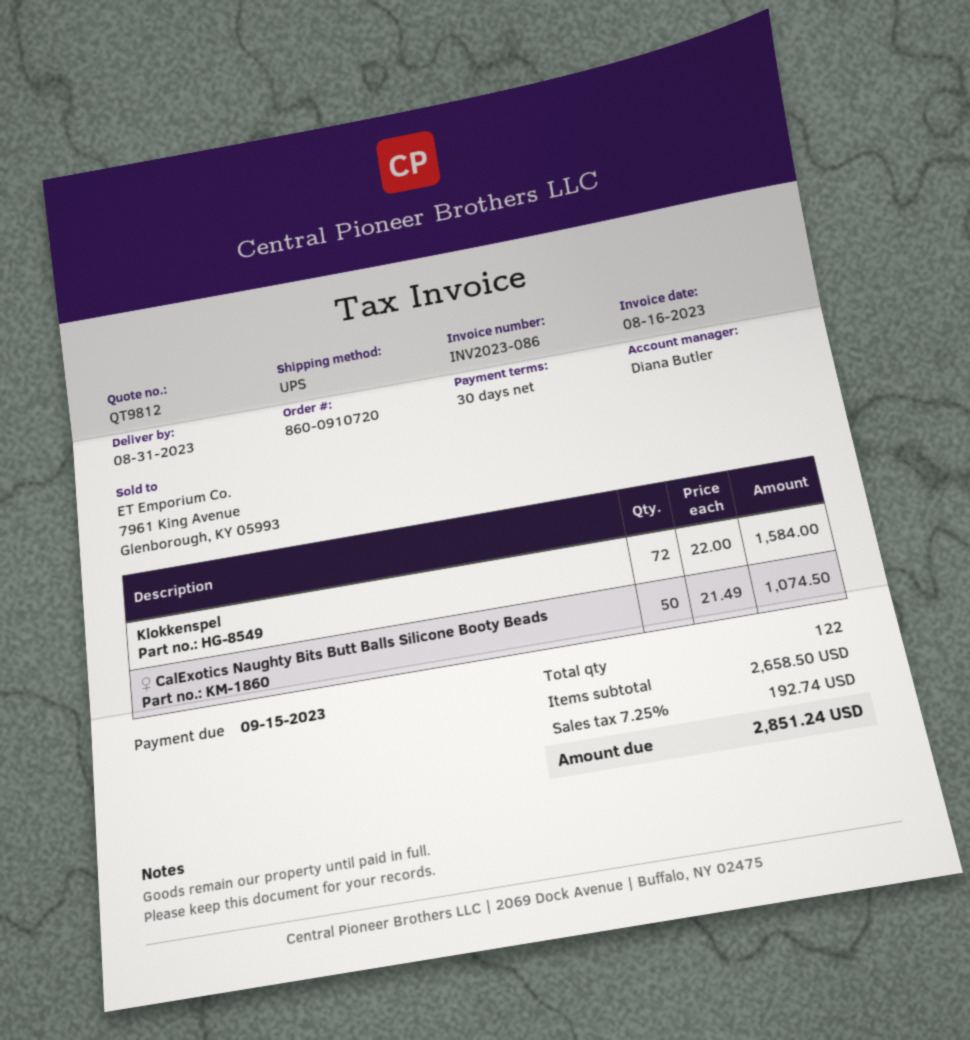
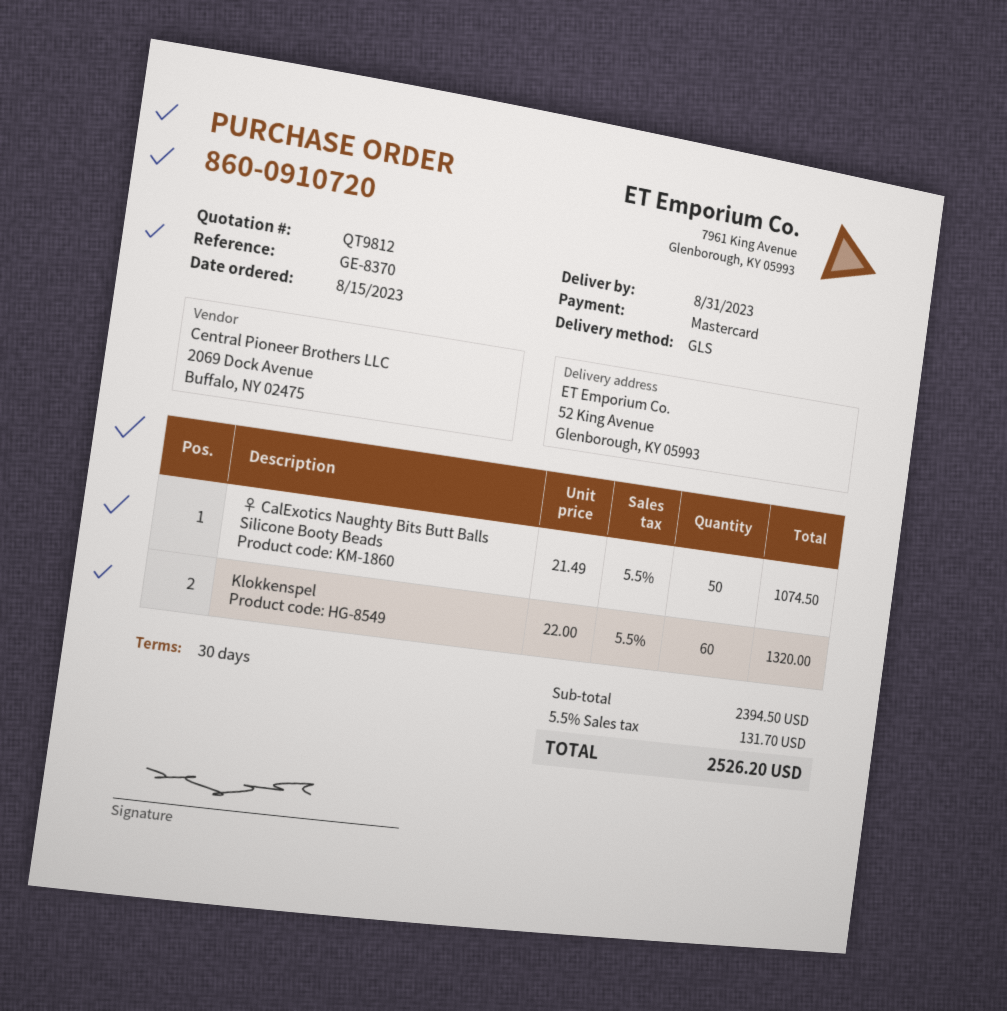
shipping method: UPS -> GLS
Klokkenspel: 72 x 22.00 = 1584.00 -> 60 x 22.00 = 1320.00
subtotal: 2658.50 -> 2394.50
tax: 7.25% = 192.74 -> 5.5% = 131.70
total: 2851.24 -> 2526.20

